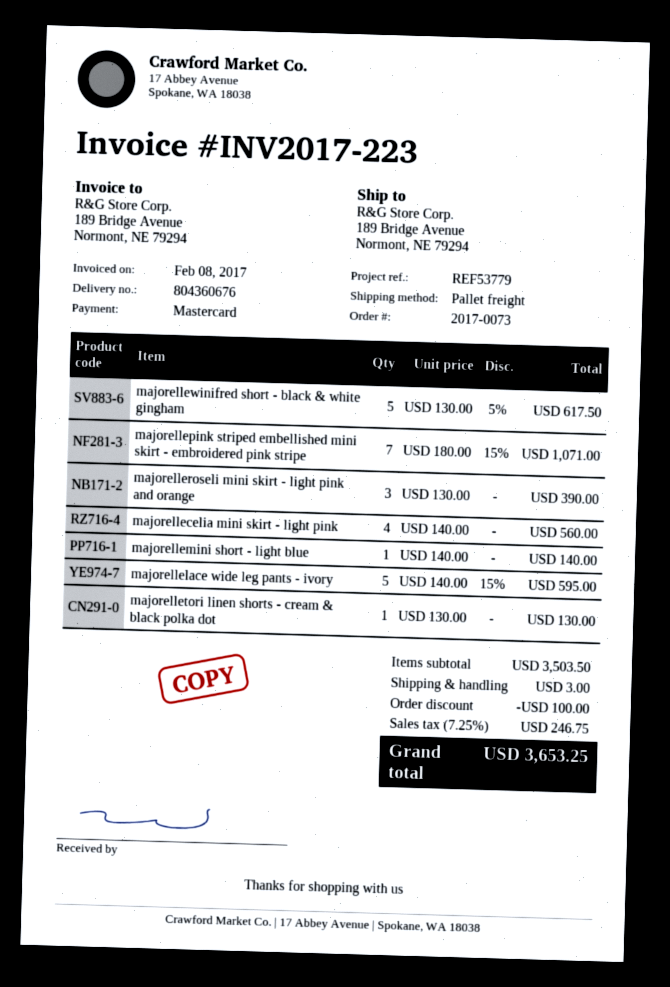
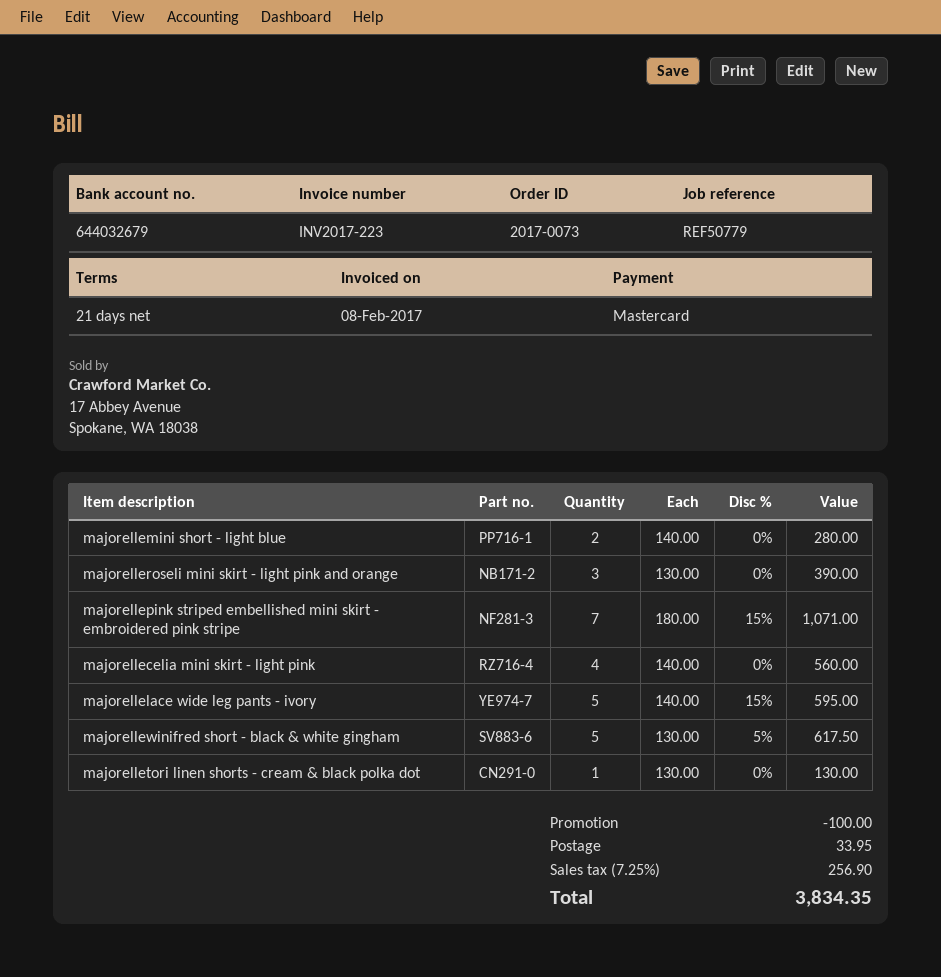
reference: REF53779 -> REF50779
majorellemini short - light blue: 1 x 140.00 = 140.00 -> 2 x 140.00 = 280.00
shipping: 3.00 -> 33.95
tax: 7.25% = 246.75 -> 7.25% = 256.90
total: 3653.25 -> 3834.35

